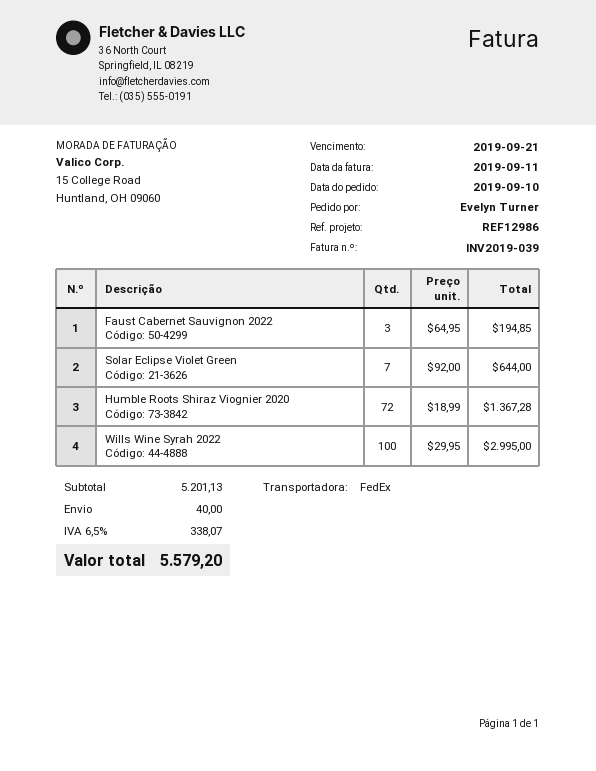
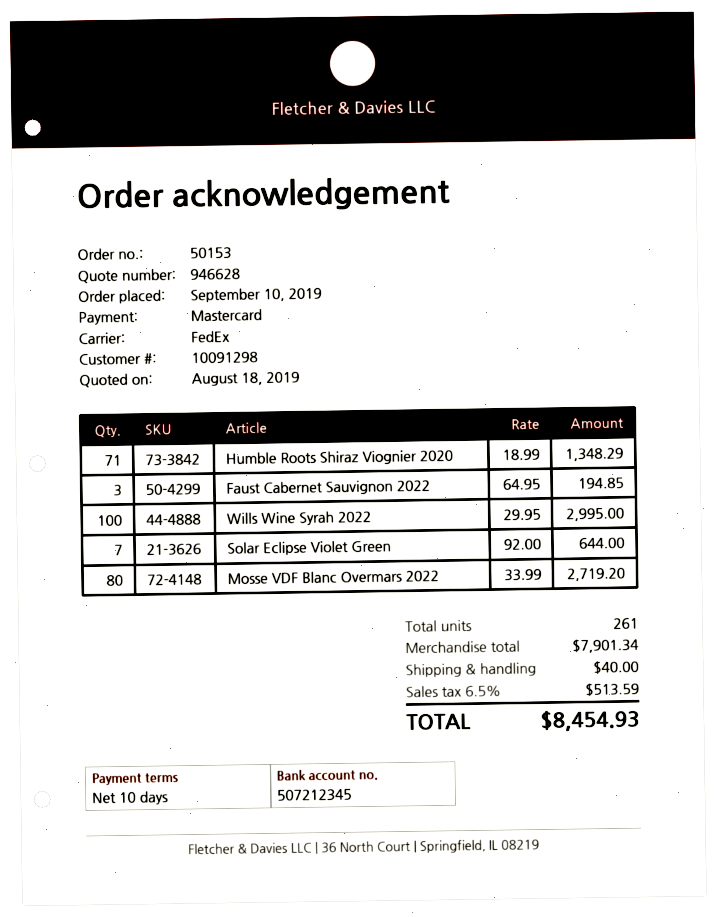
Humble Roots Shiraz Viognier 2020: 72 x 18.99 = 1367.28 -> 71 x 18.99 = 1348.29
Mosse VDF Blanc Overmars 2022: none -> 80 x 33.99 = 2719.20
subtotal: 5201.13 -> 7901.34
tax: 6.5% = 338.07 -> 6.5% = 513.59
total: 5579.20 -> 8454.93

